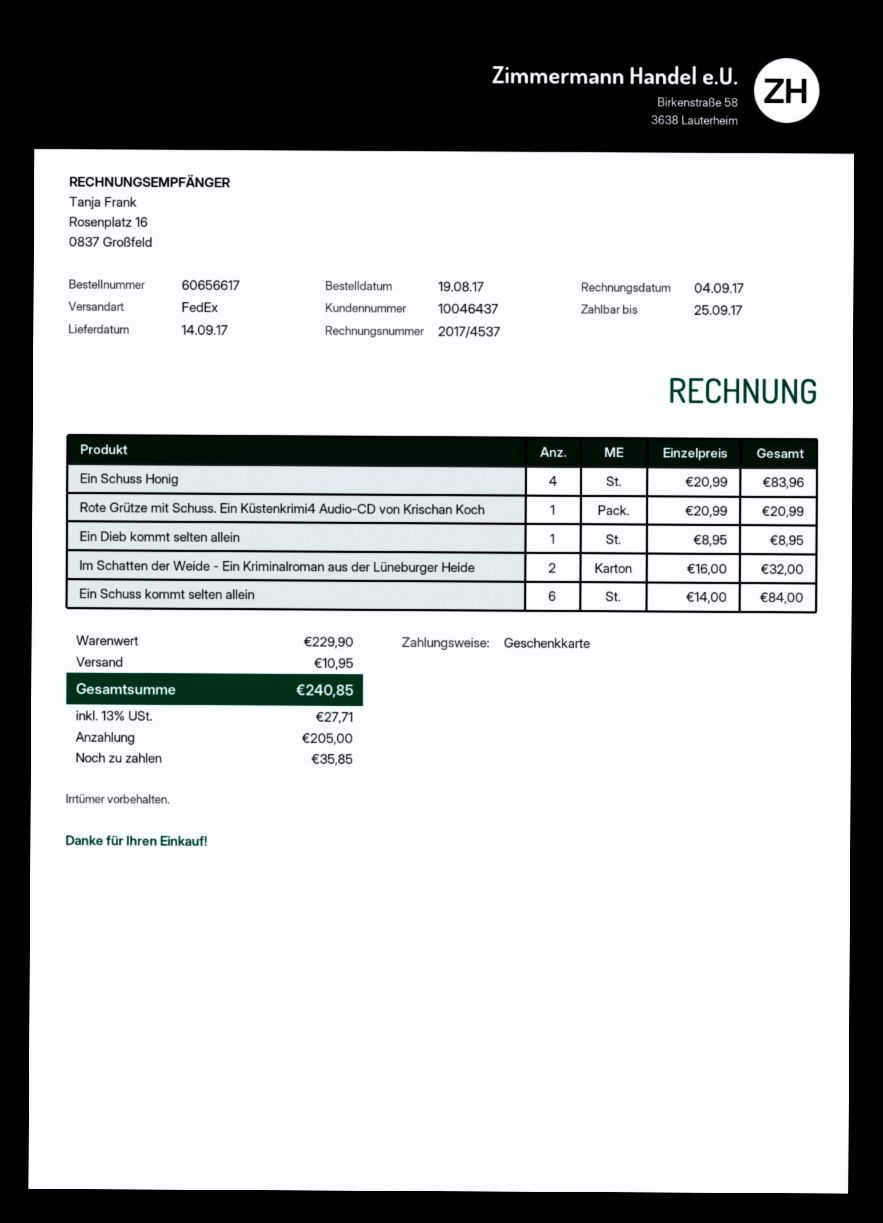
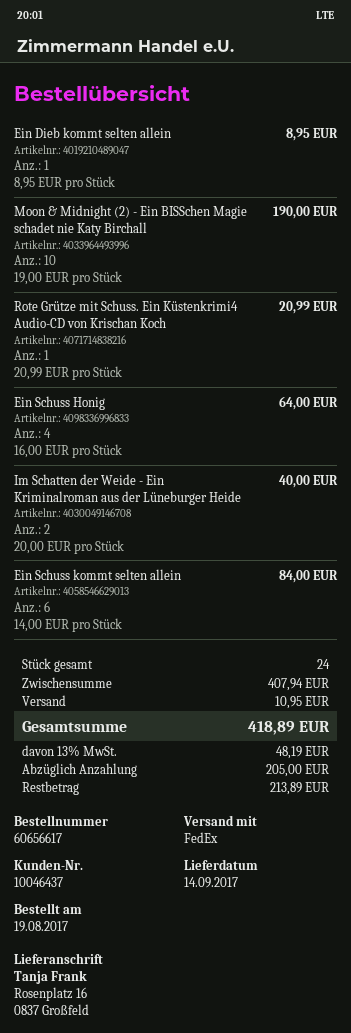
Ein Schuss Honig: 4 x 20.99 = 83.96 -> 4 x 16.00 = 64.00
Im Schatten der Weide - Ein Kriminalroman aus der Lüneburger Heide: 2 x 16.00 = 32.00 -> 2 x 20.00 = 40.00
Moon & Midnight (2) - Ein BISSchen Magie schadet nie Katy Birchall: none -> 10 x 19.00 = 190.00
subtotal: 229.90 -> 407.94
tax: 13% = 27.71 -> 13% = 48.19
total: 240.85 -> 418.89
balance: 35.85 -> 213.89

